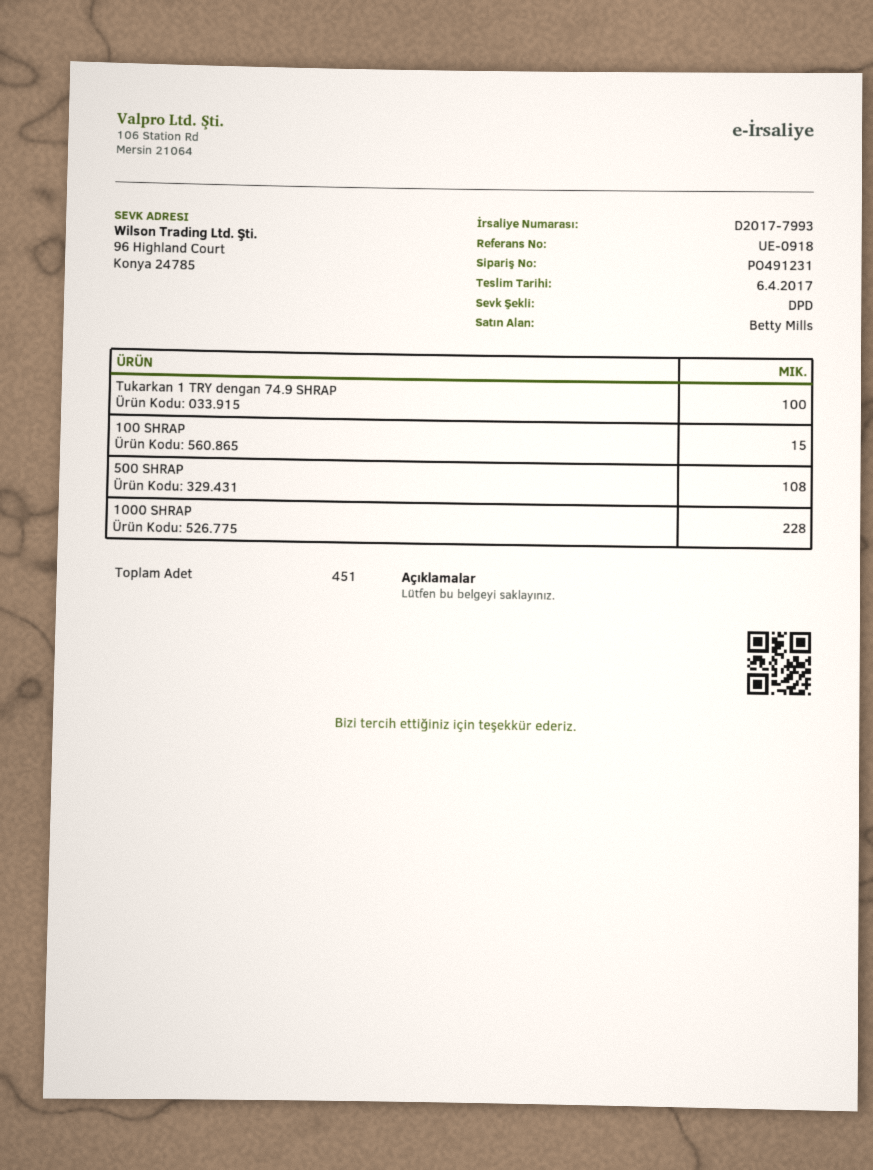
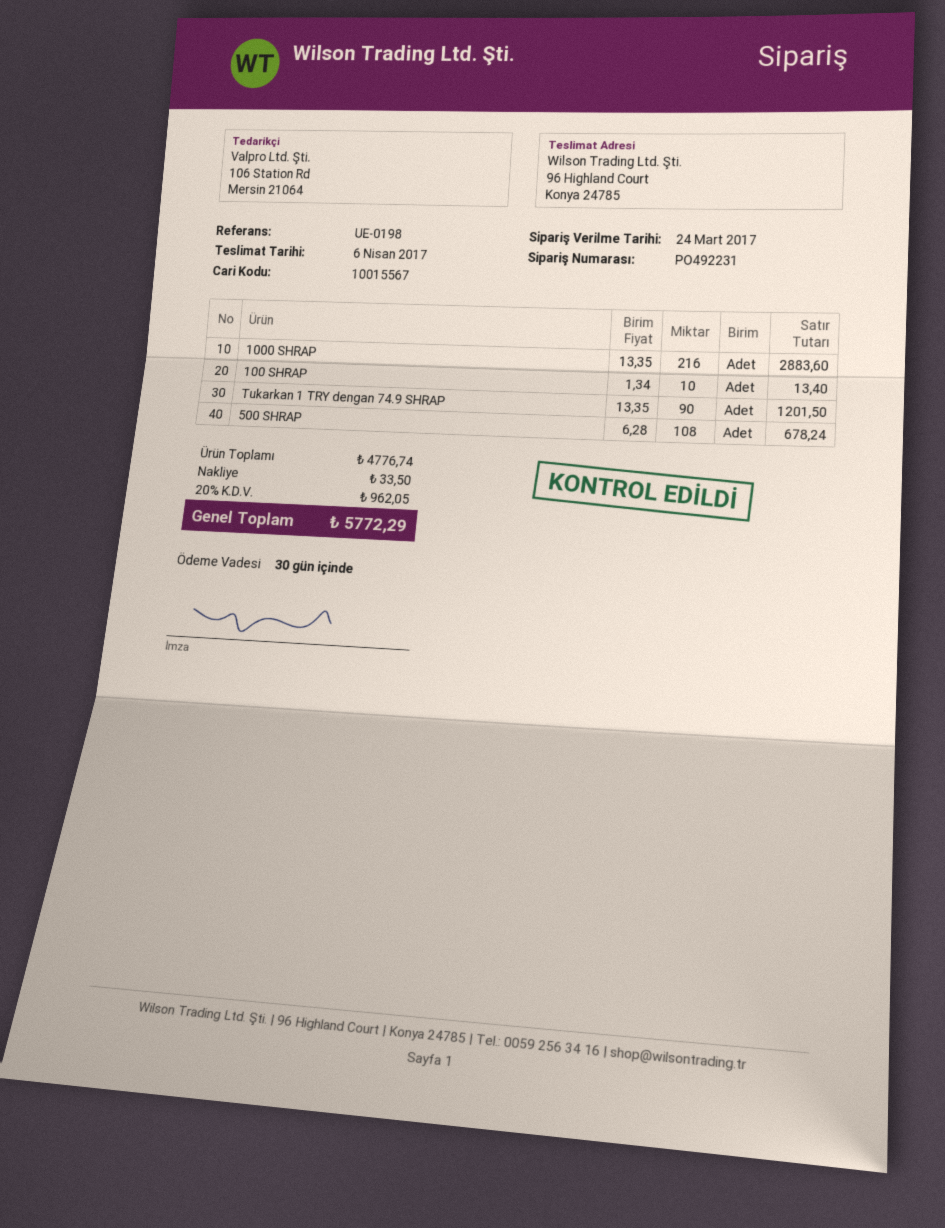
order number: PO491231 -> PO492231
reference: UE-0918 -> UE-0198
Tukarkan 1 TRY dengan 74.9 SHRAP: 100 -> 90
100 SHRAP: 15 -> 10
1000 SHRAP: 228 -> 216

